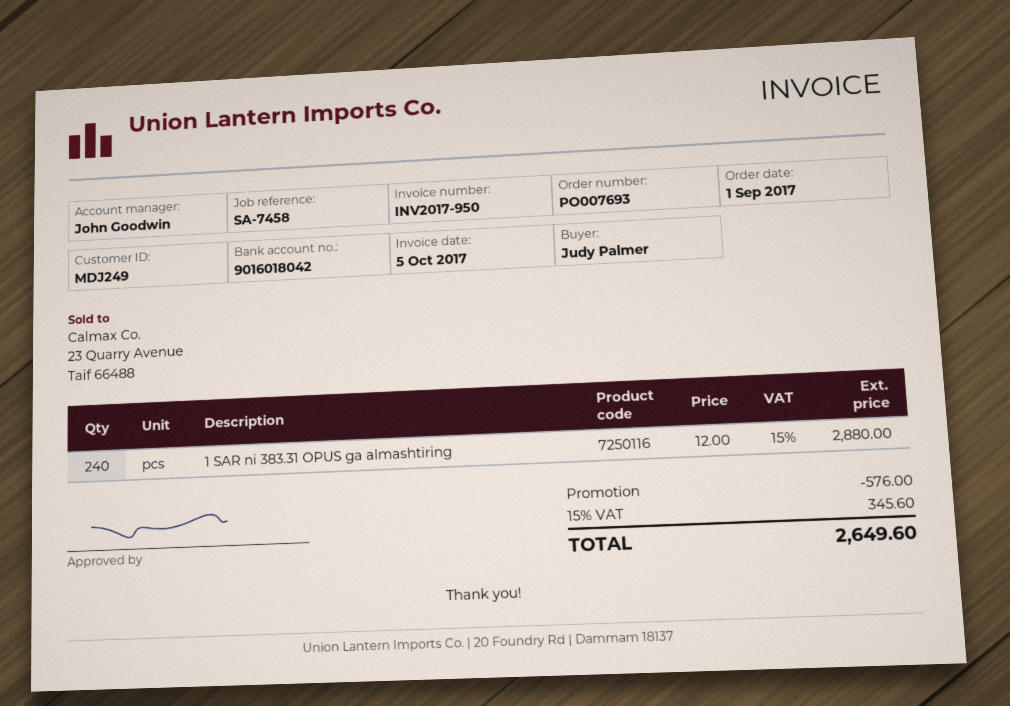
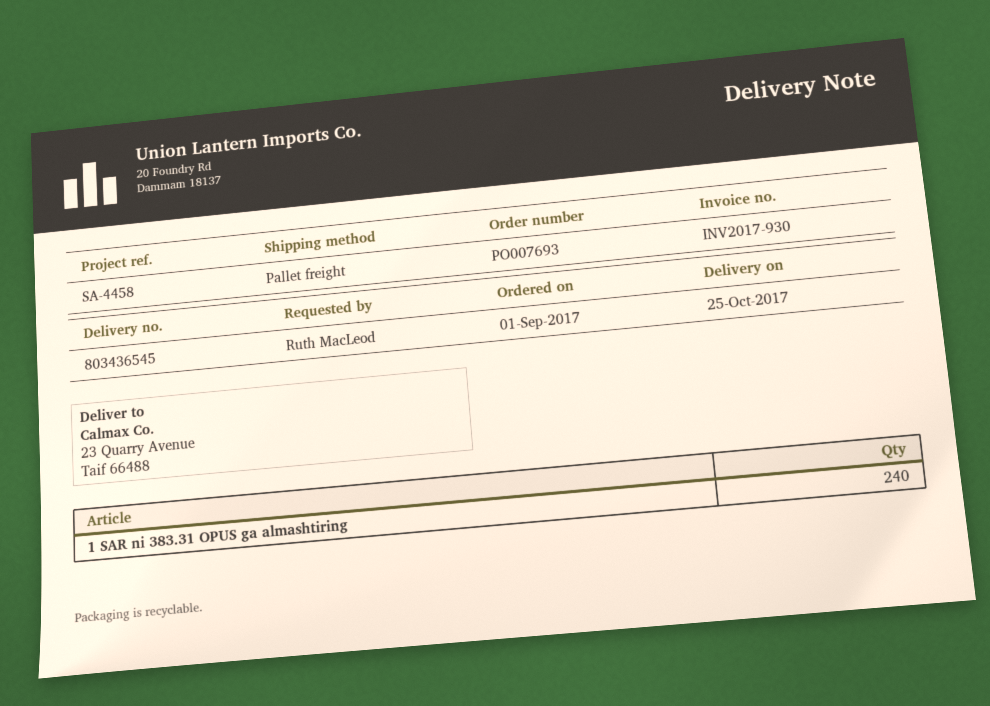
invoice number: INV2017-950 -> INV2017-930
reference: SA-7458 -> SA-4458
ordered by: Judy Palmer -> Ruth MacLeod

